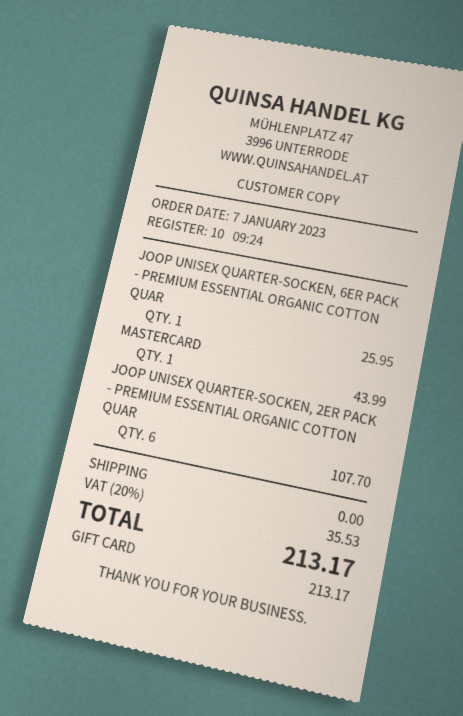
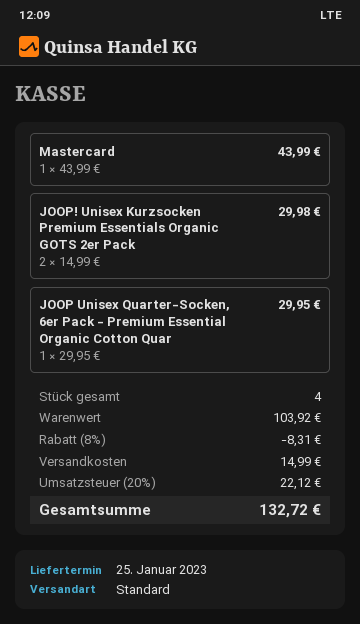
JOOP UNISEX QUARTER-SOCKEN, 6ER PACK - PREMIUM ESSENTIAL ORGANIC COTTON QUAR: 1 for 25.95 -> 1 for 29.95
JOOP UNISEX QUARTER-SOCKEN, 2ER PACK - PREMIUM ESSENTIAL ORGANIC COTTON QUAR: 6 for 107.70 -> none
JOOP! Unisex Kurzsocken Premium Essentials Organic GOTS 2er Pack: none -> 2 for 29.98
discount: none -> 8% = 8.31
shipping: 0.00 -> 14.99
tax: 20% = 35.53 -> 20% = 22.12
total: 213.17 -> 132.72

